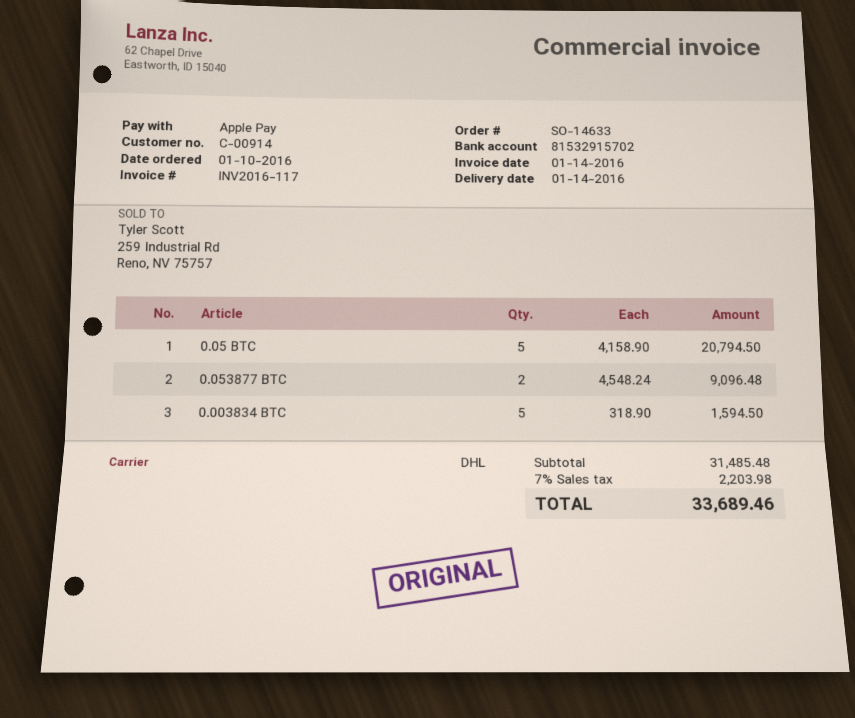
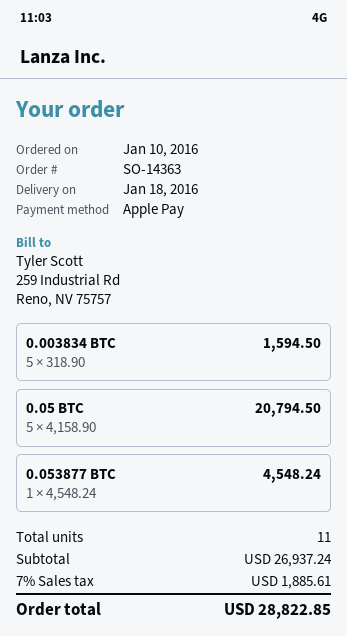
order number: SO-14633 -> SO-14363
delivery date: 2016-01-14 -> 2016-01-18
0.053877 BTC: 2 x 4548.24 = 9096.48 -> 1 x 4548.24 = 4548.24
subtotal: 31485.48 -> 26937.24
tax: 7% = 2203.98 -> 7% = 1885.61
total: 33689.46 -> 28822.85

